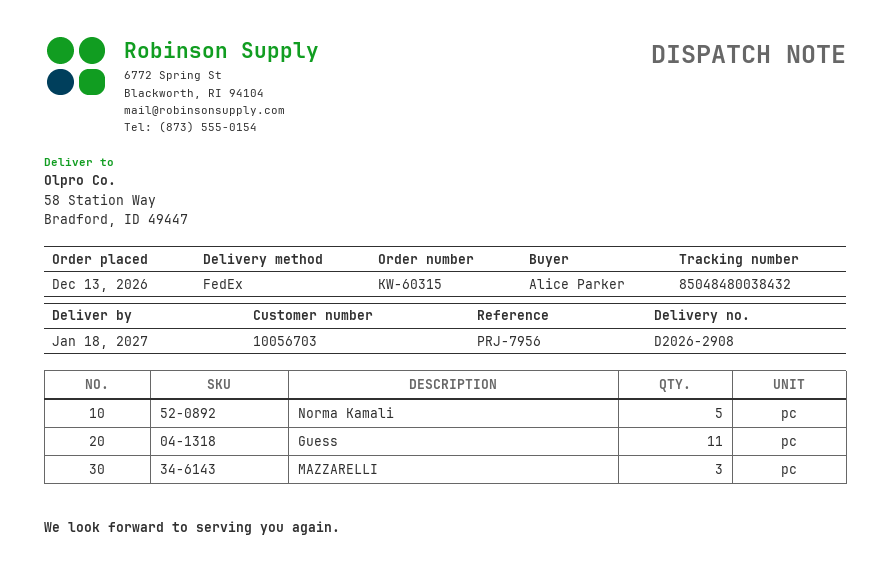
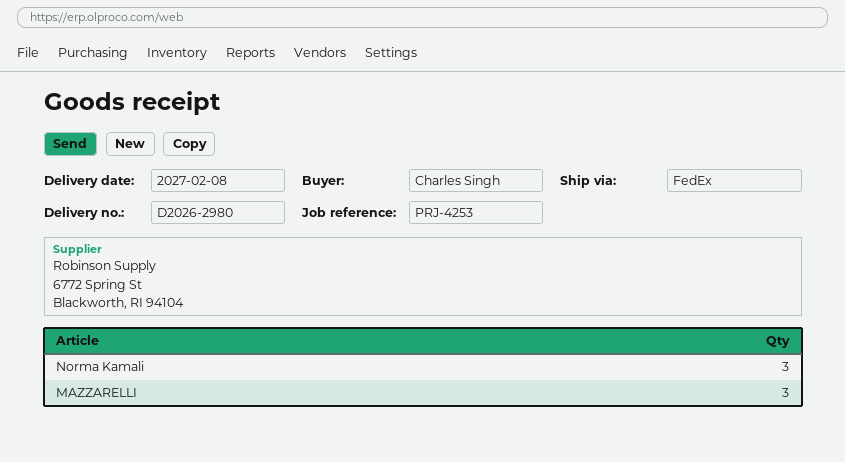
delivery note number: D2026-2908 -> D2026-2980
delivery date: 2027-01-18 -> 2027-02-08
reference: PRJ-7956 -> PRJ-4253
ordered by: Alice Parker -> Charles Singh
Norma Kamali: 5 -> 3
Guess: 11 -> none

